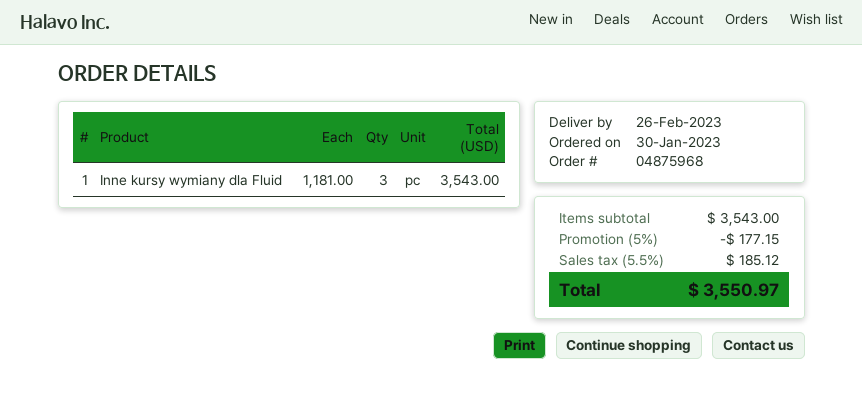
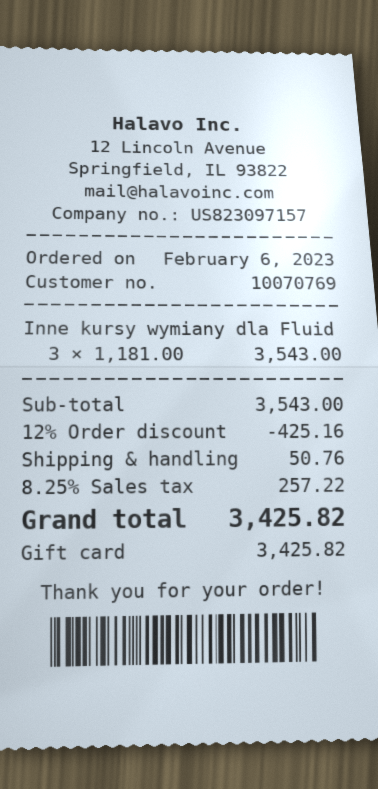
order date: 2023-01-30 -> 2023-02-06
discount: 5% = 177.15 -> 12% = 425.16
shipping: none -> 50.76
tax: 5.5% = 185.12 -> 8.25% = 257.22
total: 3550.97 -> 3425.82

